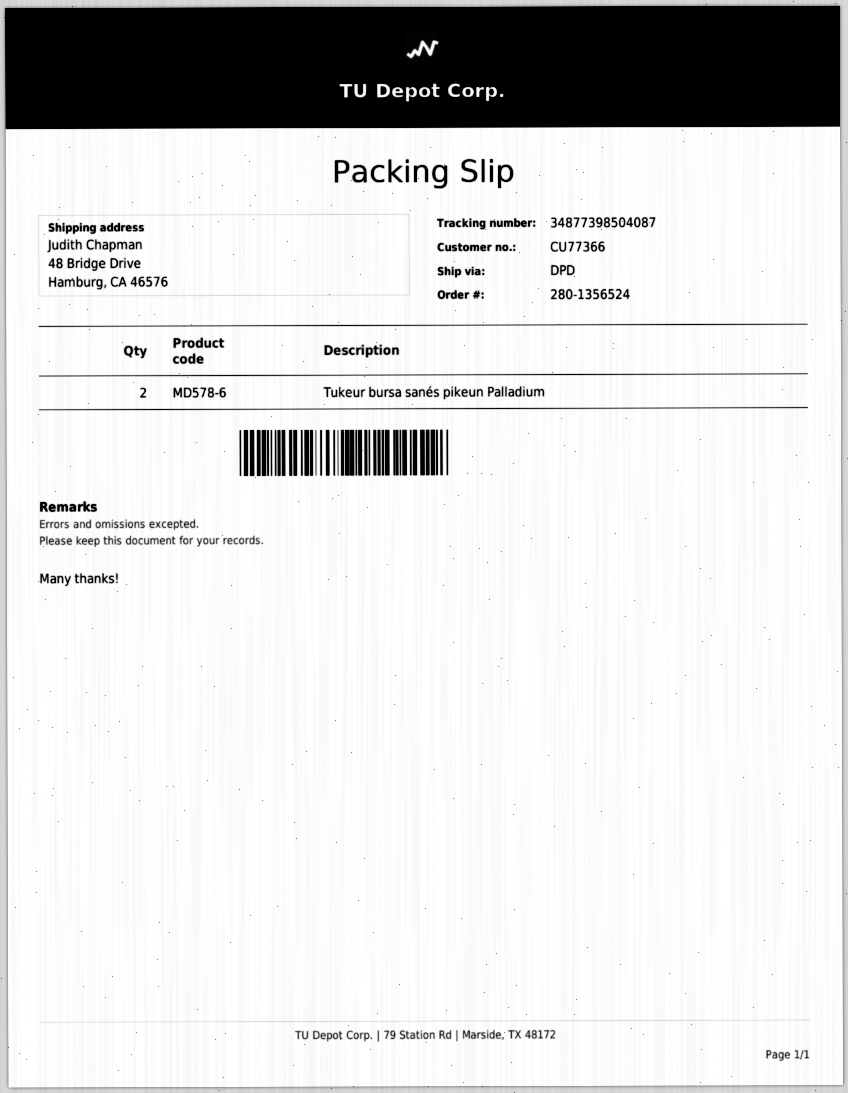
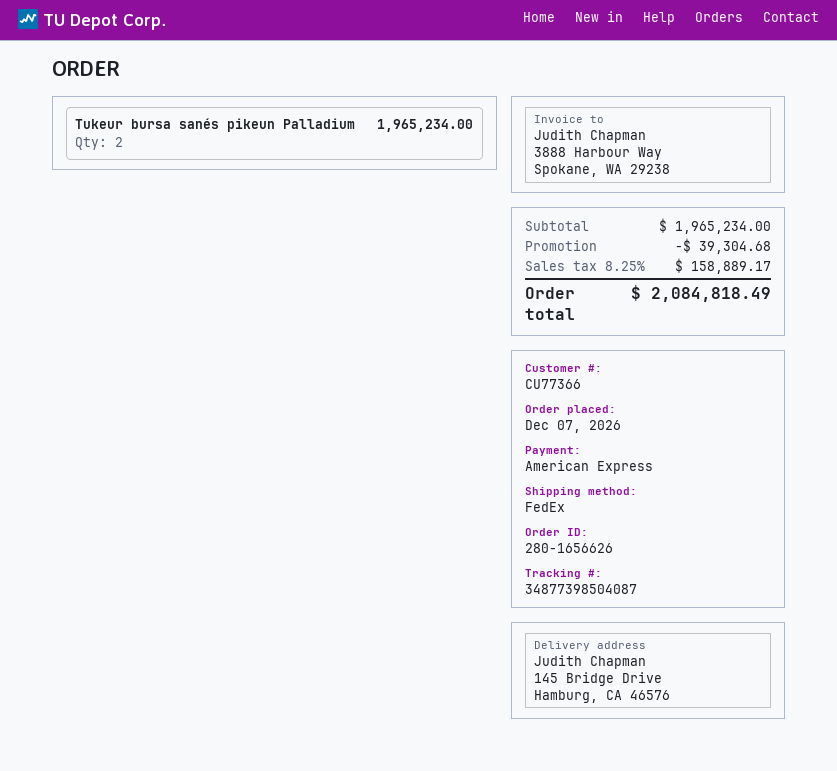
order number: 280-1356524 -> 280-1656626
shipping method: DPD -> FedEx
ship to: 48 Bridge Drive, Hamburg, CA 46576 -> 145 Bridge Drive, Hamburg, CA 46576

